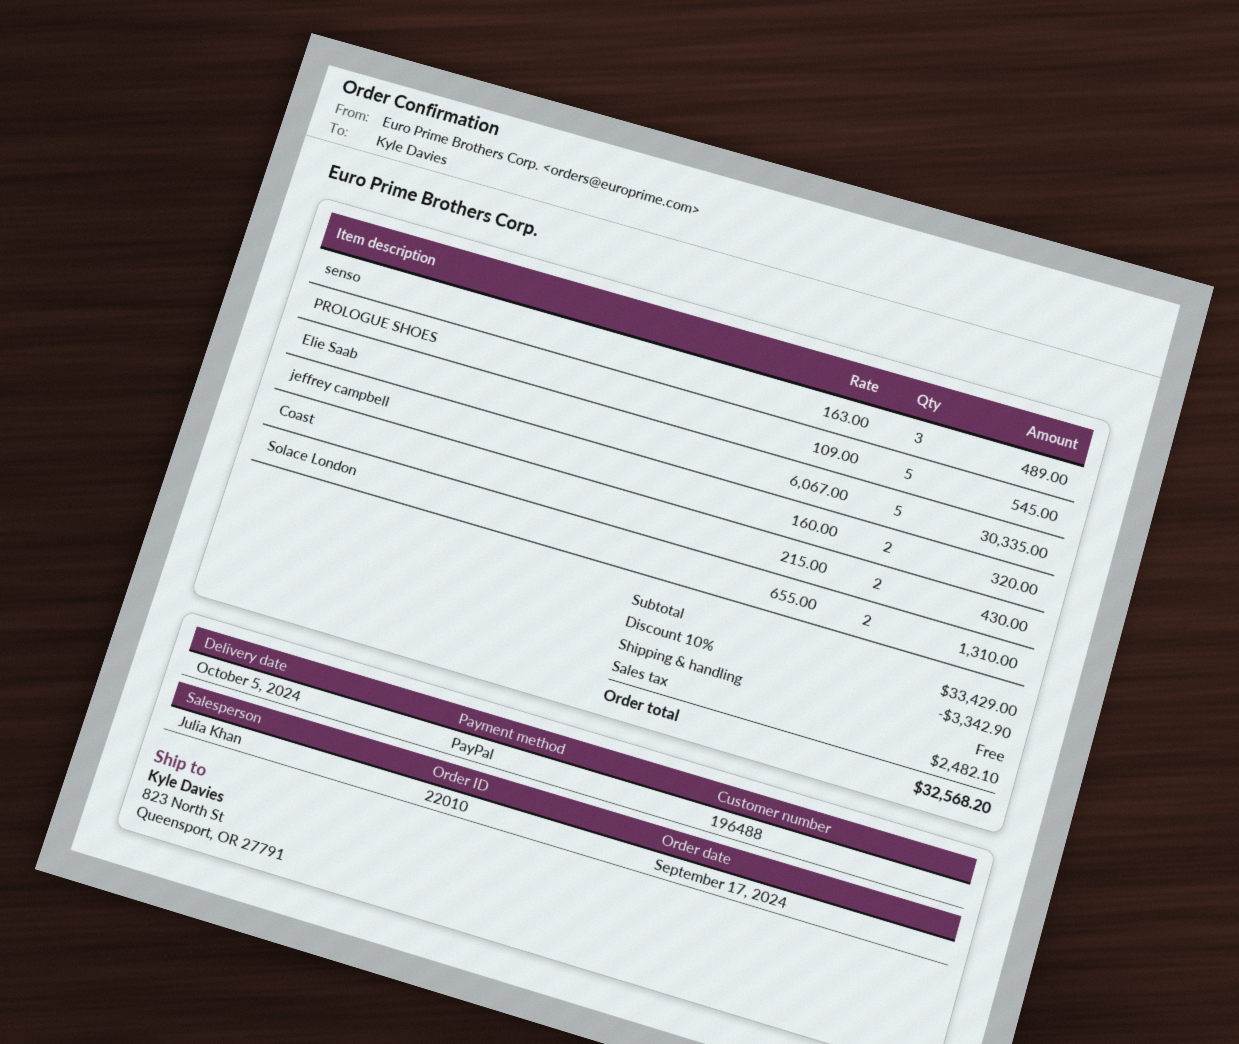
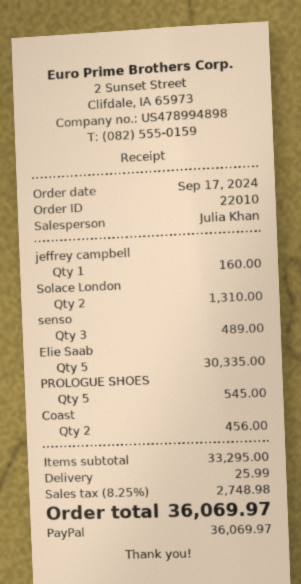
jeffrey campbell: 2 for 320.00 -> 1 for 160.00
Coast: 2 for 430.00 -> 2 for 456.00
subtotal: 33429.00 -> 33295.00
discount: 10% = 3342.90 -> none
shipping: 0.00 -> 25.99
tax: 2482.10 -> 2748.98
total: 32568.20 -> 36069.97

